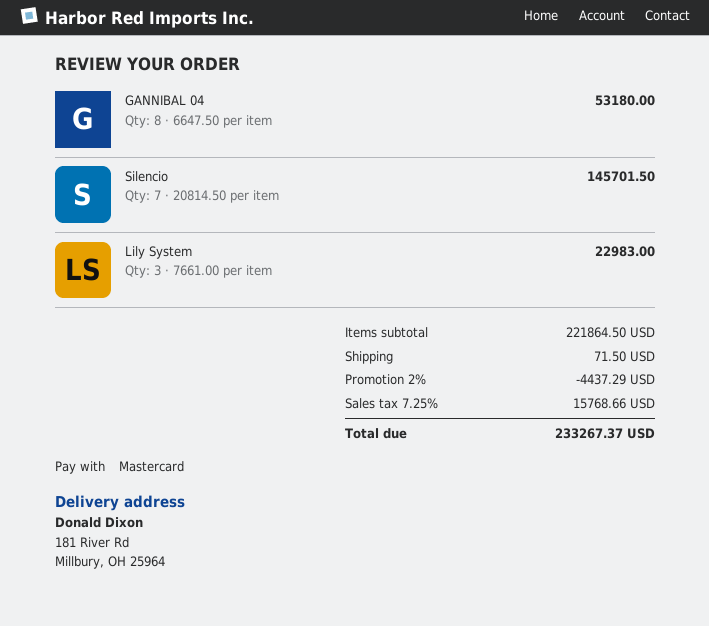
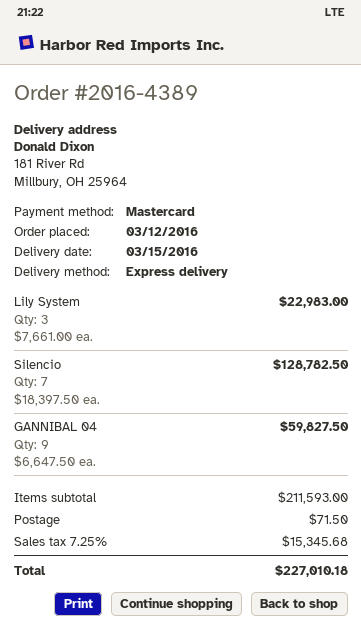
GANNIBAL 04: 8 x 6647.50 = 53180.00 -> 9 x 6647.50 = 59827.50
Silencio: 7 x 20814.50 = 145701.50 -> 7 x 18397.50 = 128782.50
subtotal: 221864.50 -> 211593.00
discount: 2% = 4437.29 -> none
tax: 7.25% = 15768.66 -> 7.25% = 15345.68
total: 233267.37 -> 227010.18

